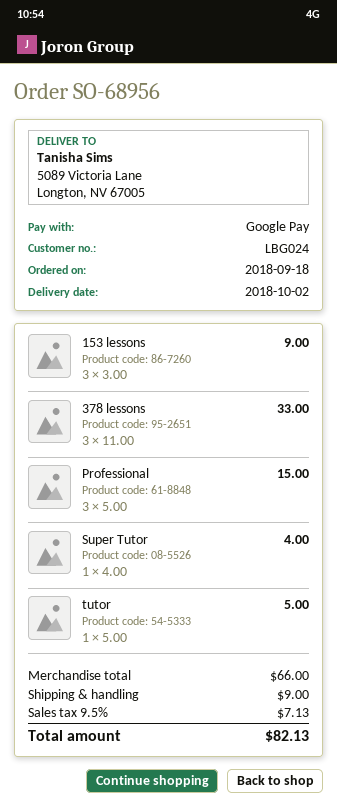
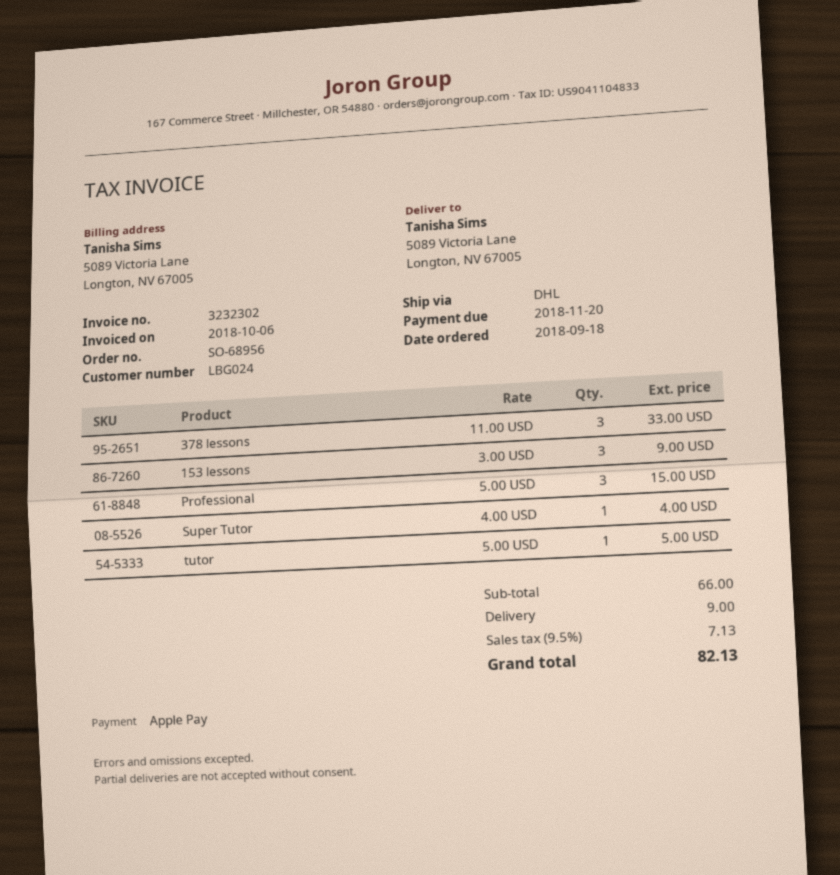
payment method: Google Pay -> Apple Pay

